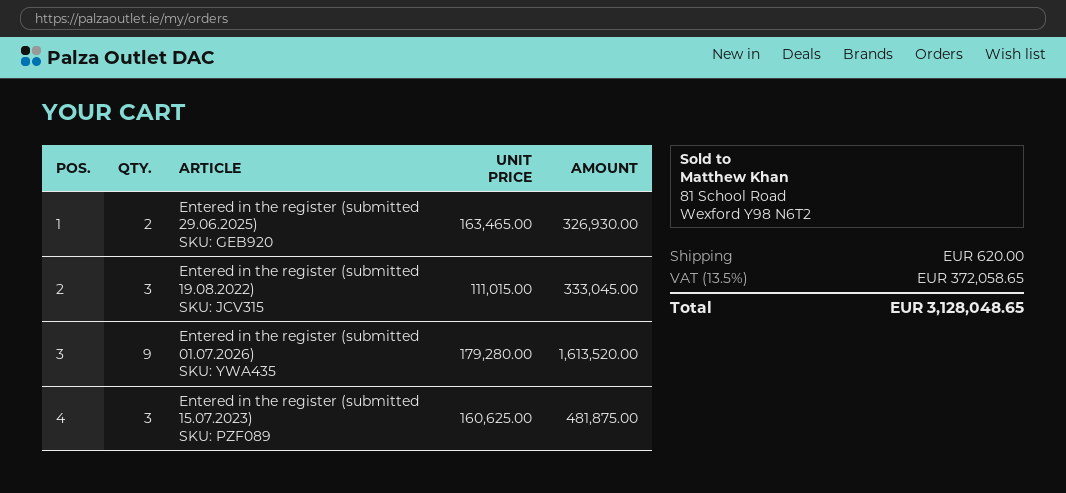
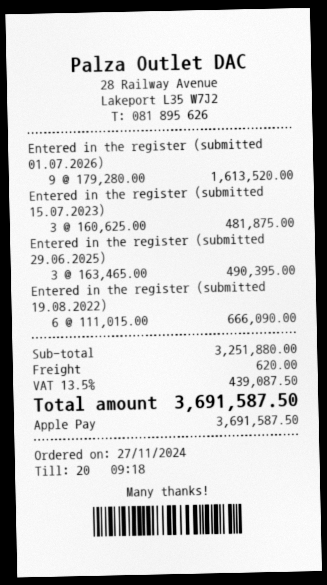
Entered in the register (submitted 29.06.2025): 2 x 163465.00 = 326930.00 -> 3 x 163465.00 = 490395.00
Entered in the register (submitted 19.08.2022): 3 x 111015.00 = 333045.00 -> 6 x 111015.00 = 666090.00
tax: 13.5% = 372058.65 -> 13.5% = 439087.50
total: 3128048.65 -> 3691587.50

